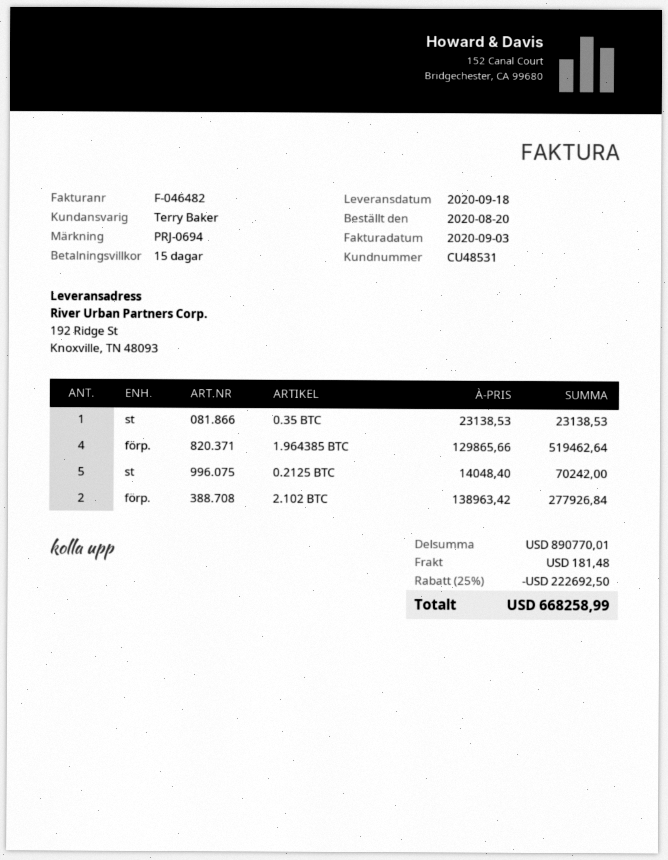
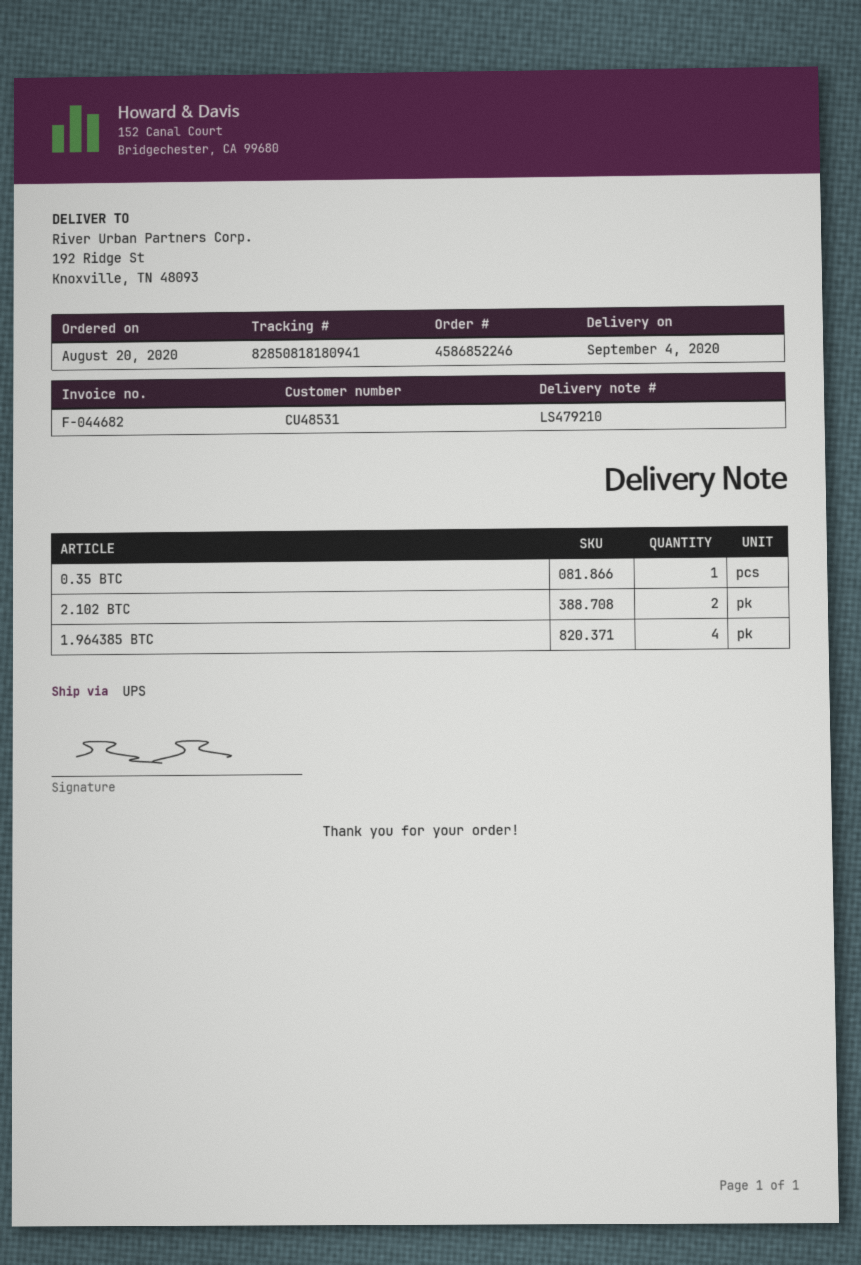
delivery date: 2020-09-18 -> 2020-09-04
invoice number: F-046482 -> F-044682
0.2125 BTC: 5 -> none

